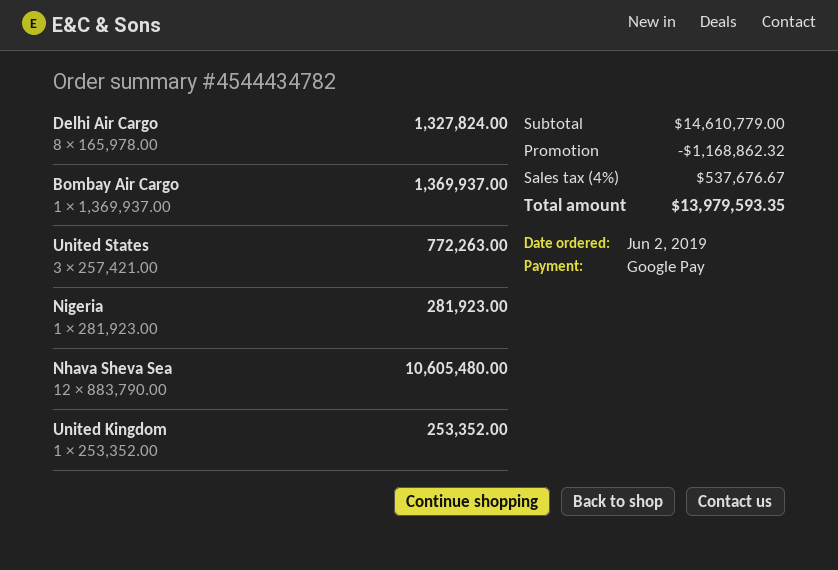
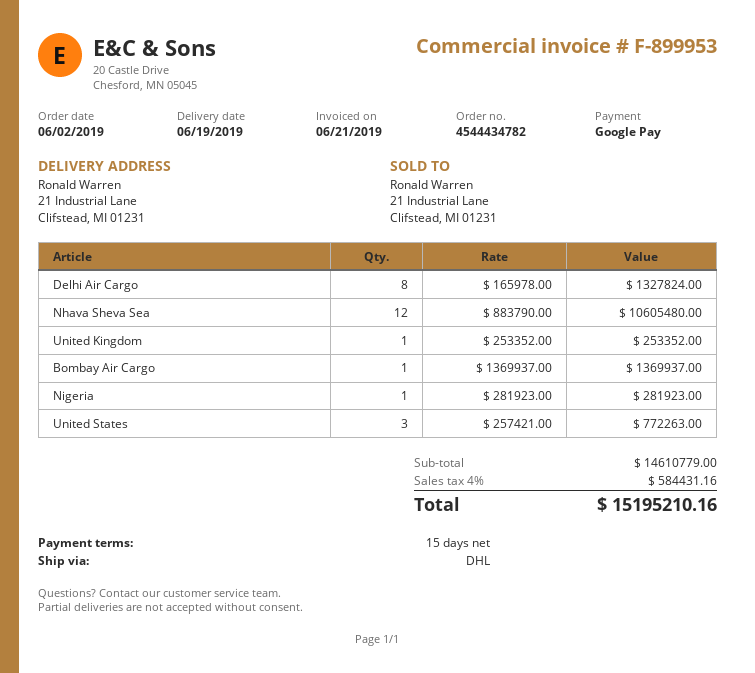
discount: 1168862.32 -> none
tax: 4% = 537676.67 -> 4% = 584431.16
total: 13979593.35 -> 15195210.16

